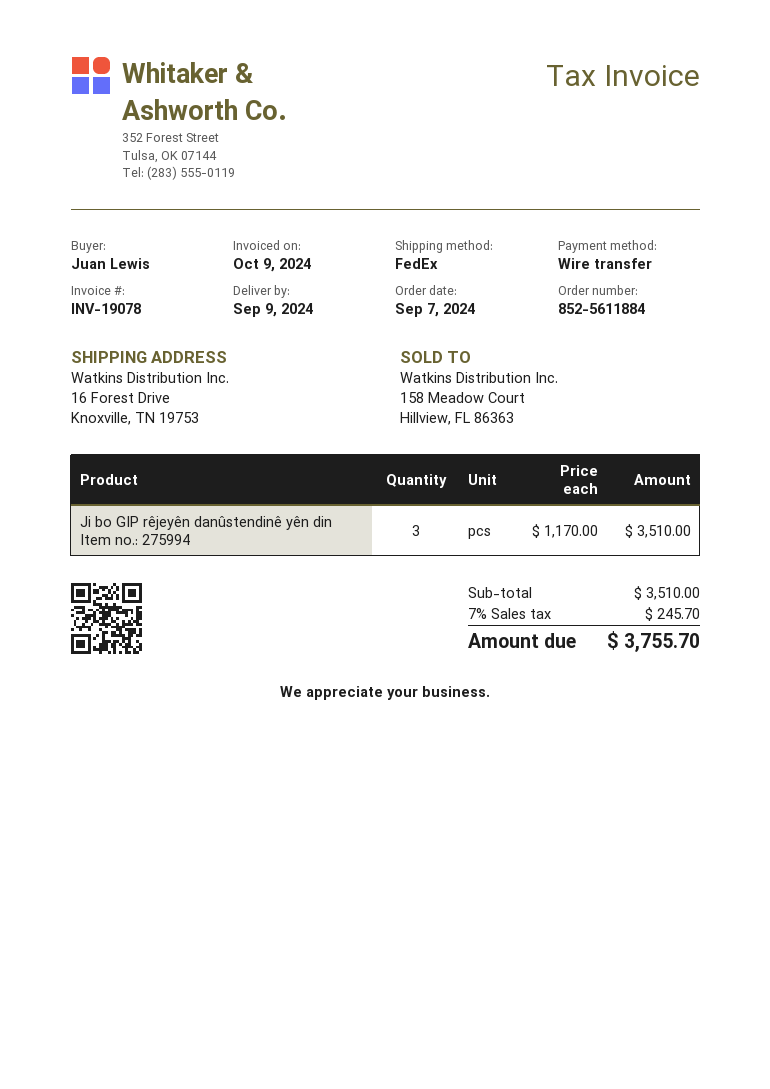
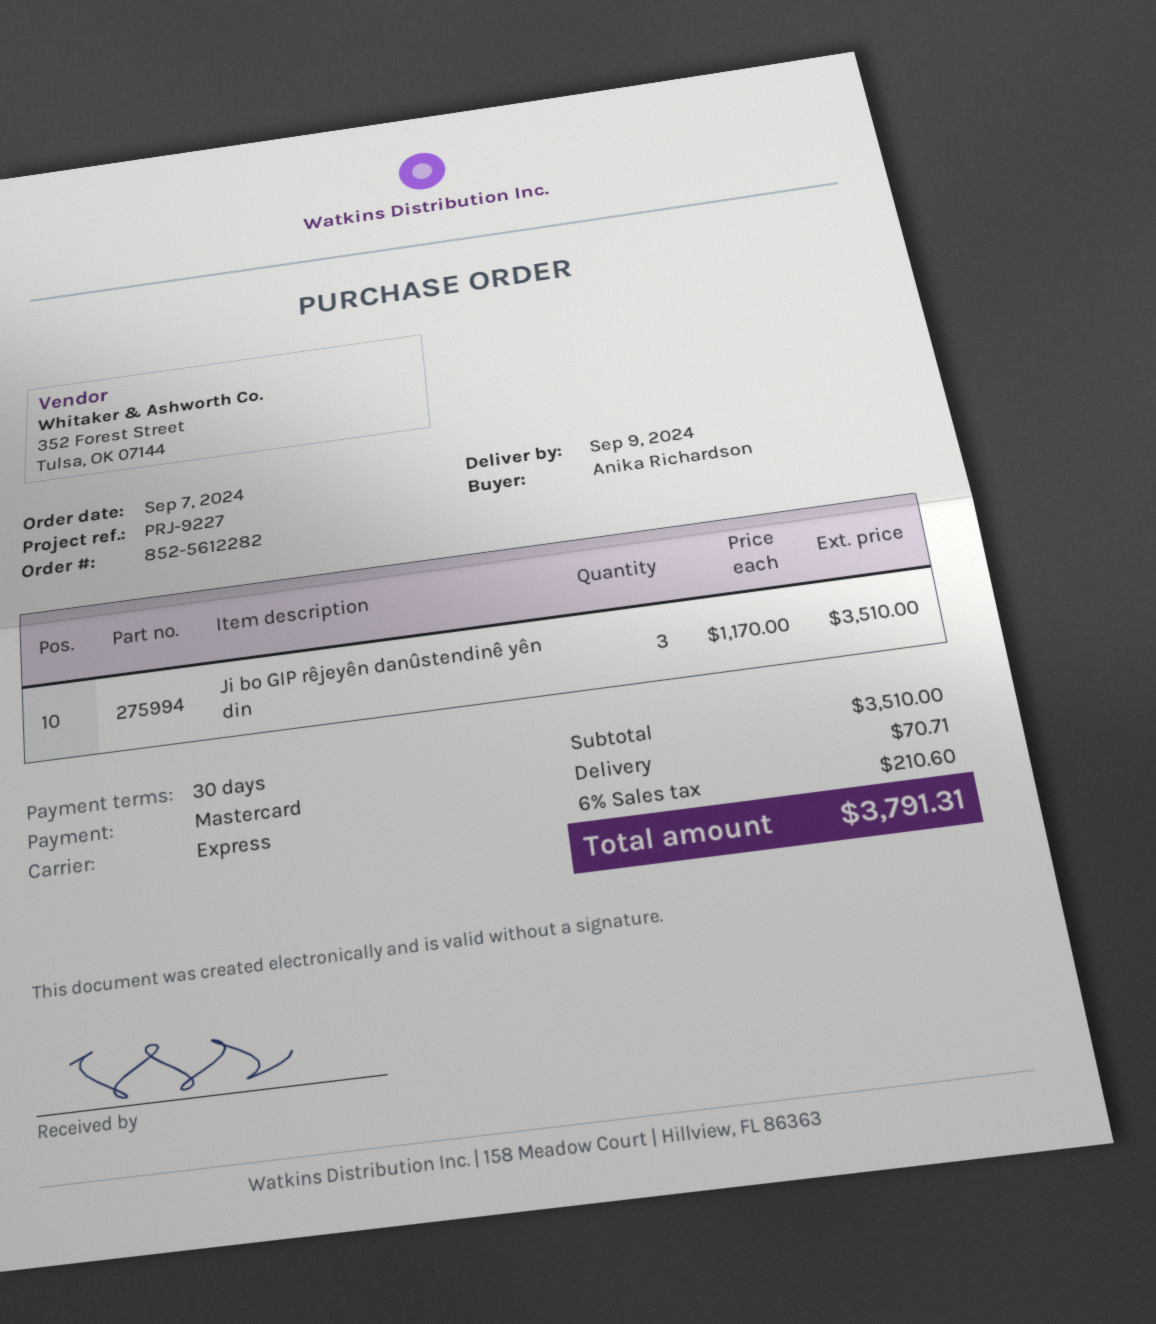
order number: 852-5611884 -> 852-5612282
ordered by: Juan Lewis -> Anika Richardson
payment method: bank transfer -> Mastercard
shipping method: FedEx -> express
shipping: none -> 70.71
tax: 7% = 245.70 -> 6% = 210.60
total: 3755.70 -> 3791.31

